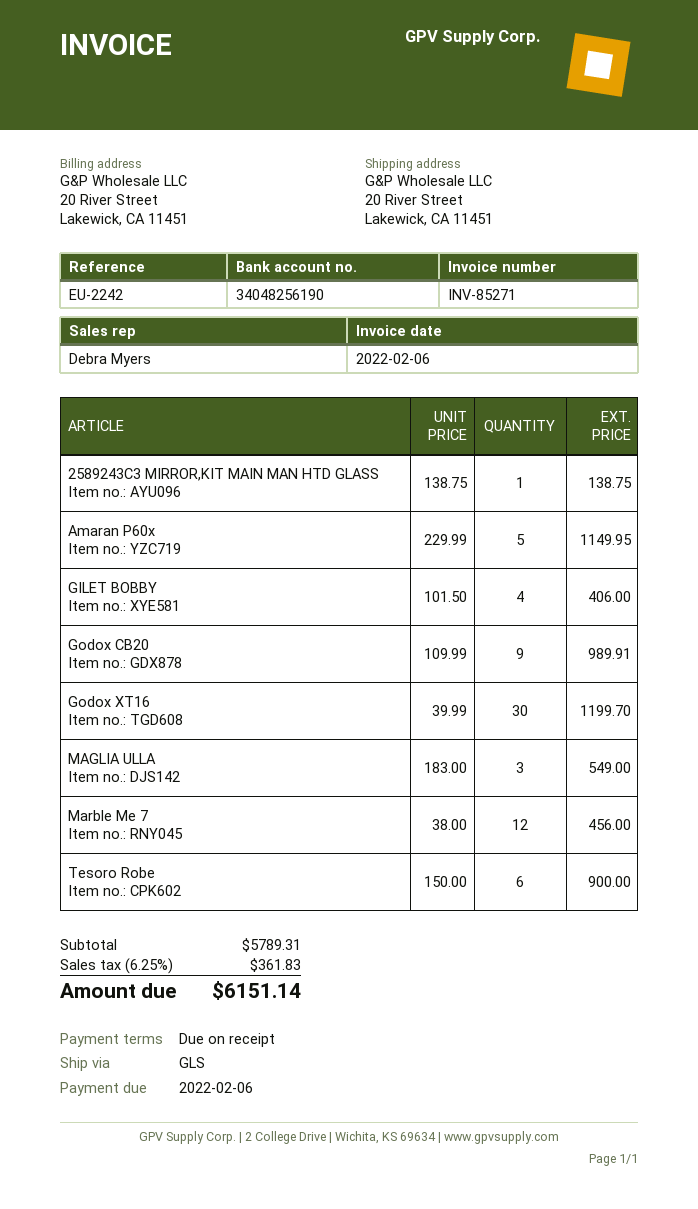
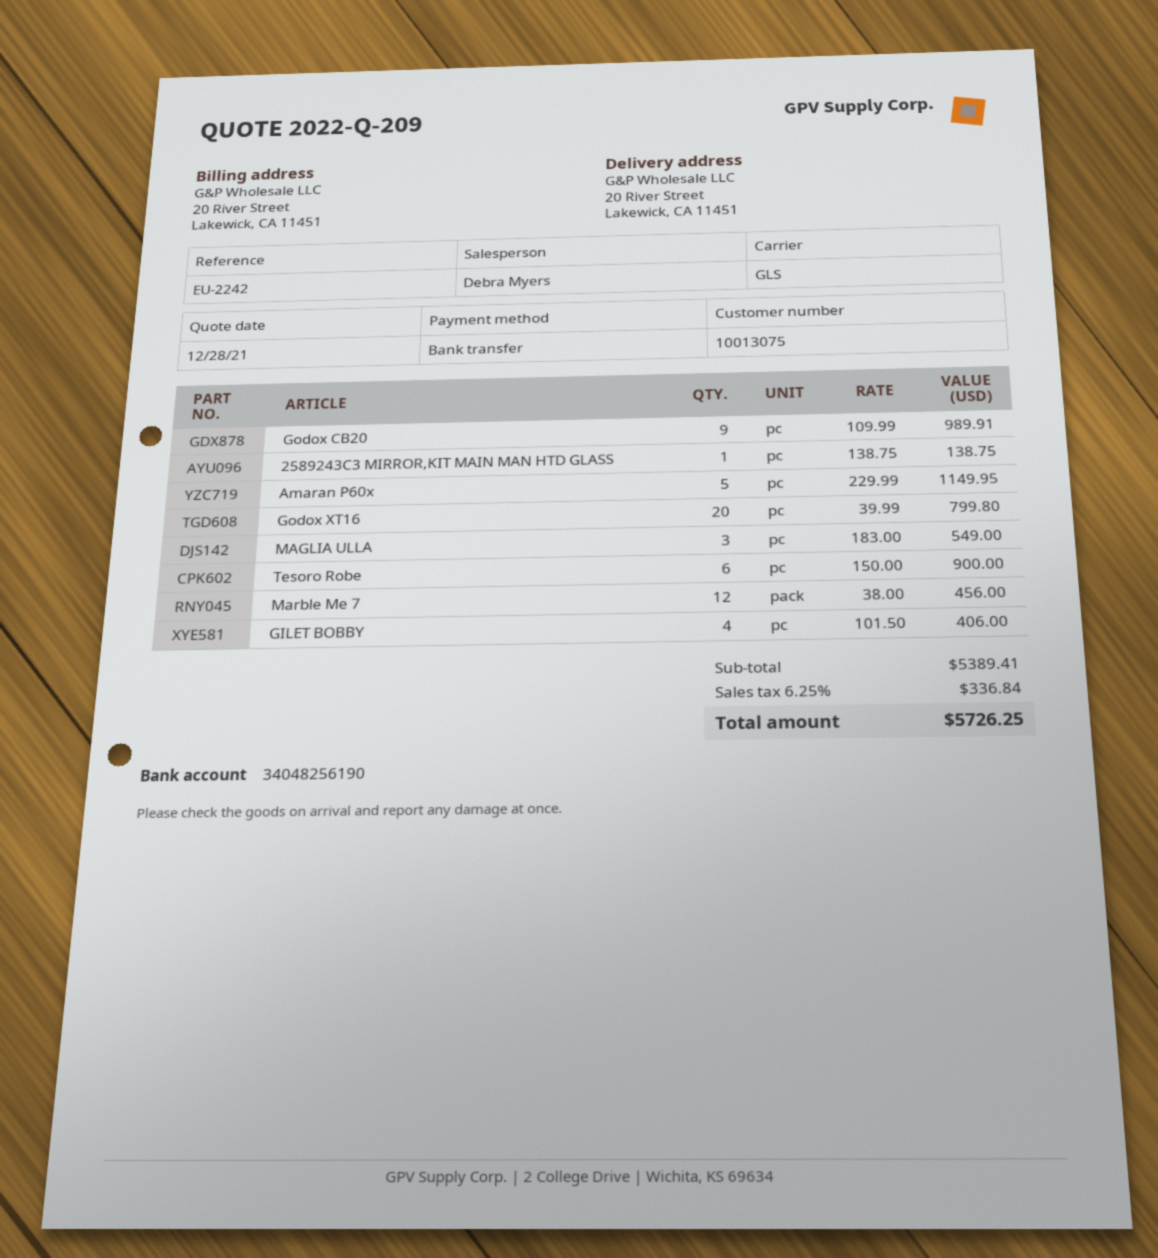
Godox XT16: 30 x 39.99 = 1199.70 -> 20 x 39.99 = 799.80
subtotal: 5789.31 -> 5389.41
tax: 6.25% = 361.83 -> 6.25% = 336.84
total: 6151.14 -> 5726.25

